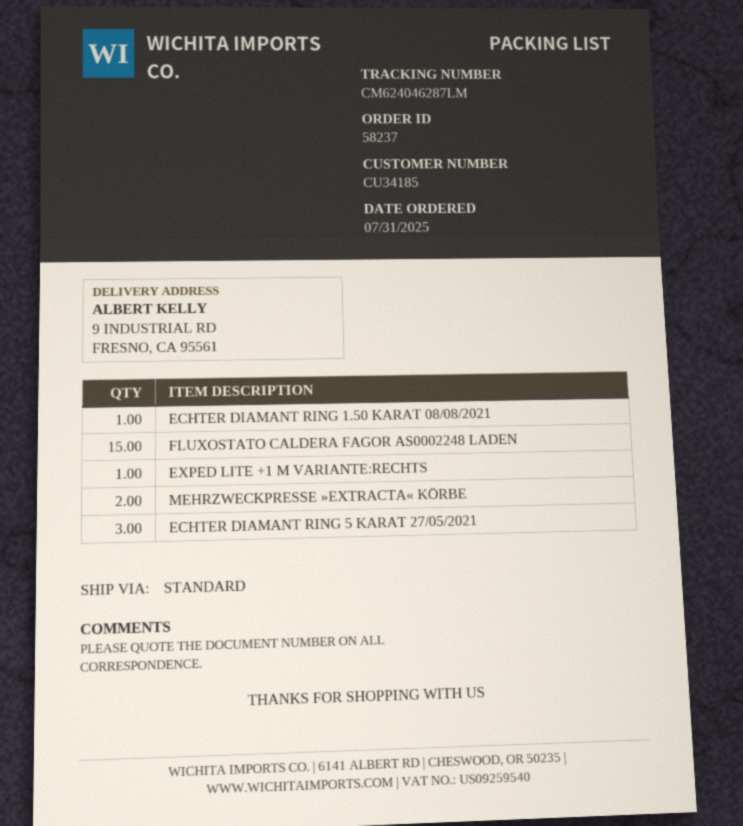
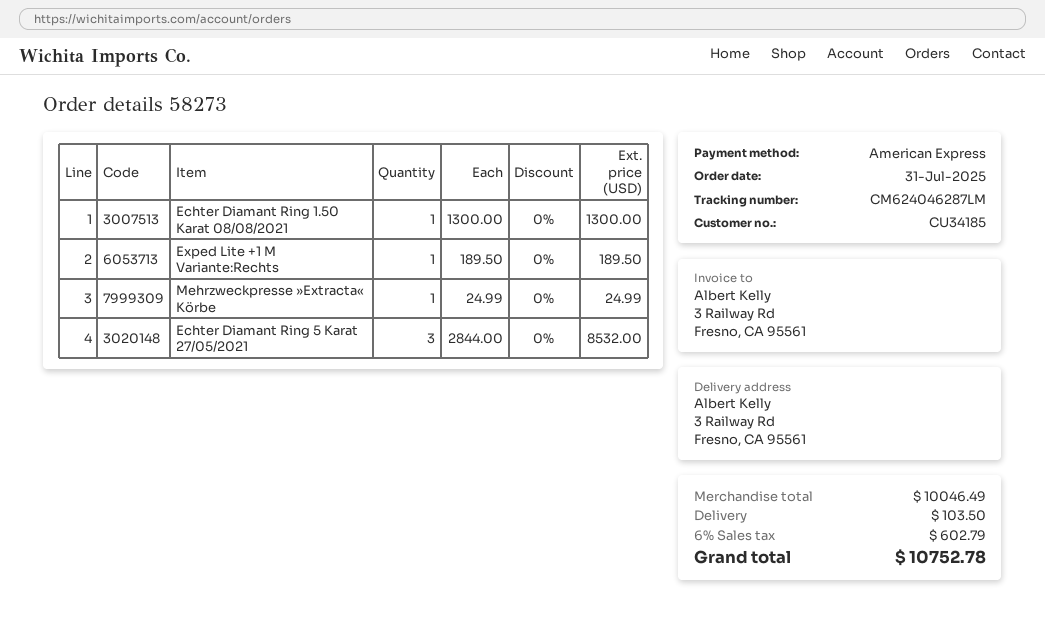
order number: 58237 -> 58273
ship to: 9 INDUSTRIAL RD, FRESNO, CA 95561 -> 3 Railway Rd, Fresno, CA 95561
FLUXOSTATO CALDERA FAGOR AS0002248 LADEN: 15 -> none
MEHRZWECKPRESSE »EXTRACTA« KÖRBE: 2 -> 1

